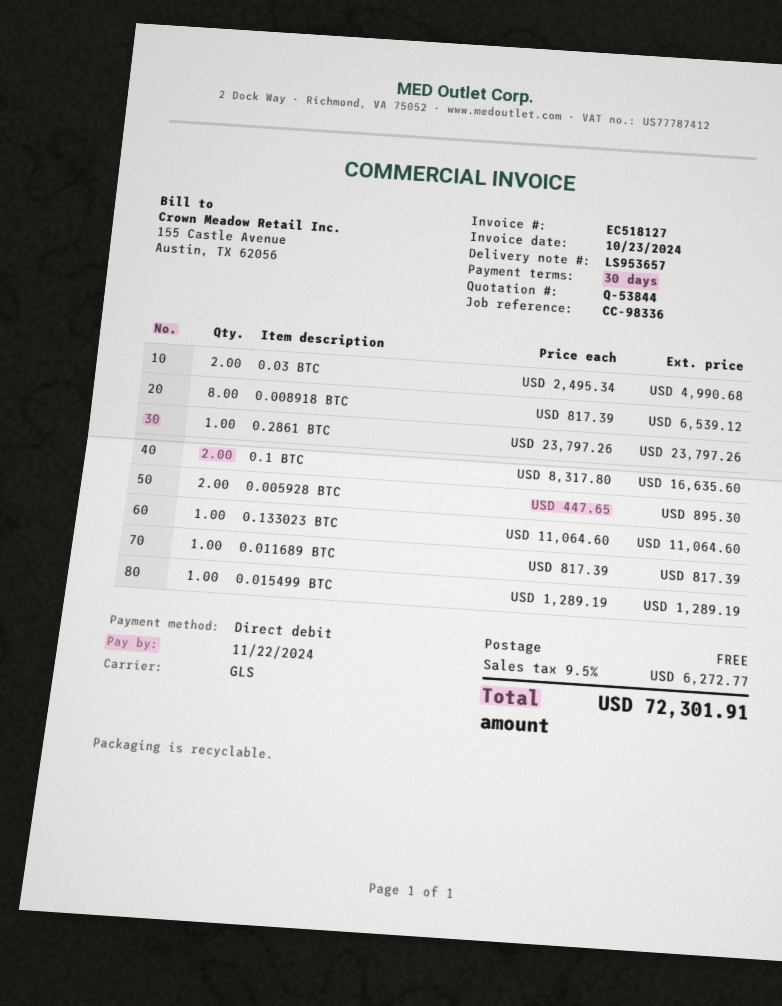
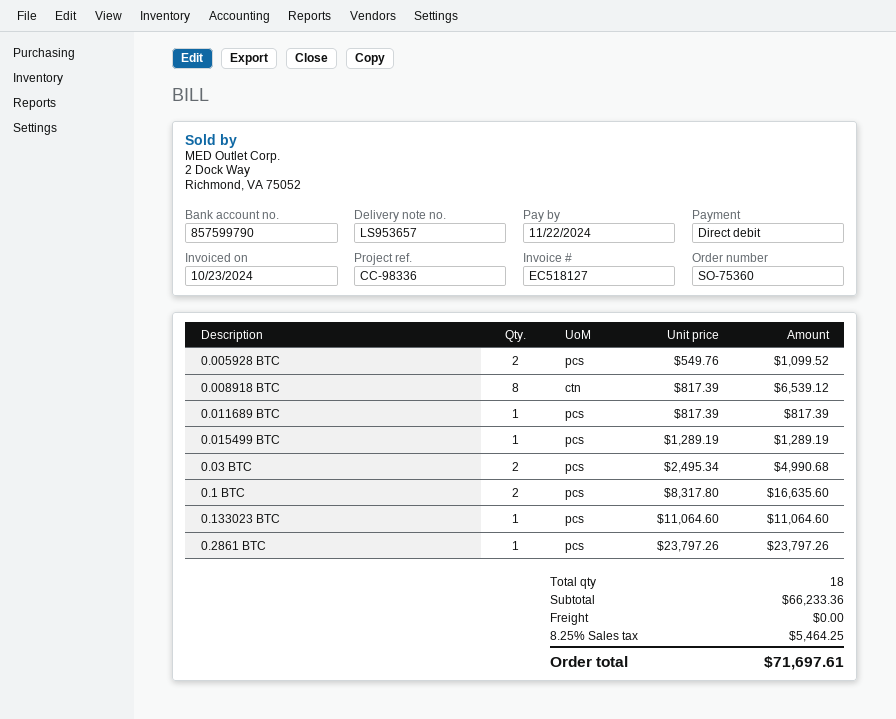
0.005928 BTC: 2 x 447.65 = 895.30 -> 2 x 549.76 = 1099.52
tax: 9.5% = 6272.77 -> 8.25% = 5464.25
total: 72301.91 -> 71697.61

